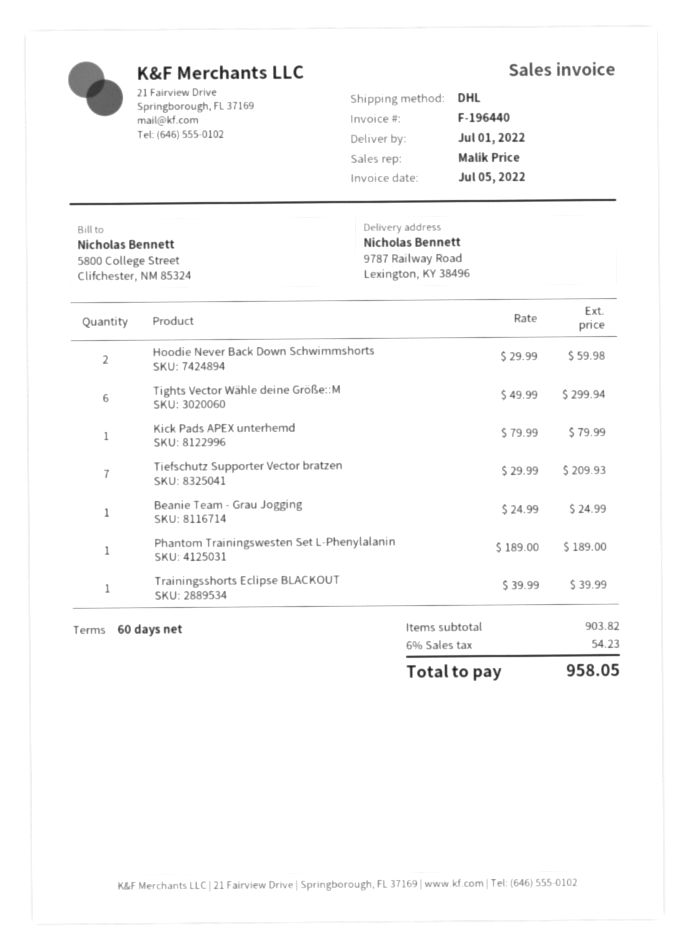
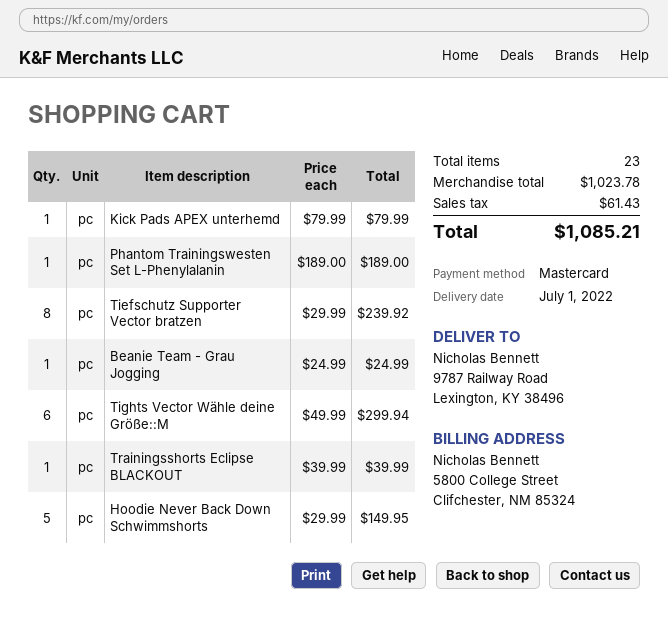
Hoodie Never Back Down Schwimmshorts: 2 x 29.99 = 59.98 -> 5 x 29.99 = 149.95
Tiefschutz Supporter Vector bratzen: 7 x 29.99 = 209.93 -> 8 x 29.99 = 239.92
subtotal: 903.82 -> 1023.78
tax: 54.23 -> 61.43
total: 958.05 -> 1085.21

